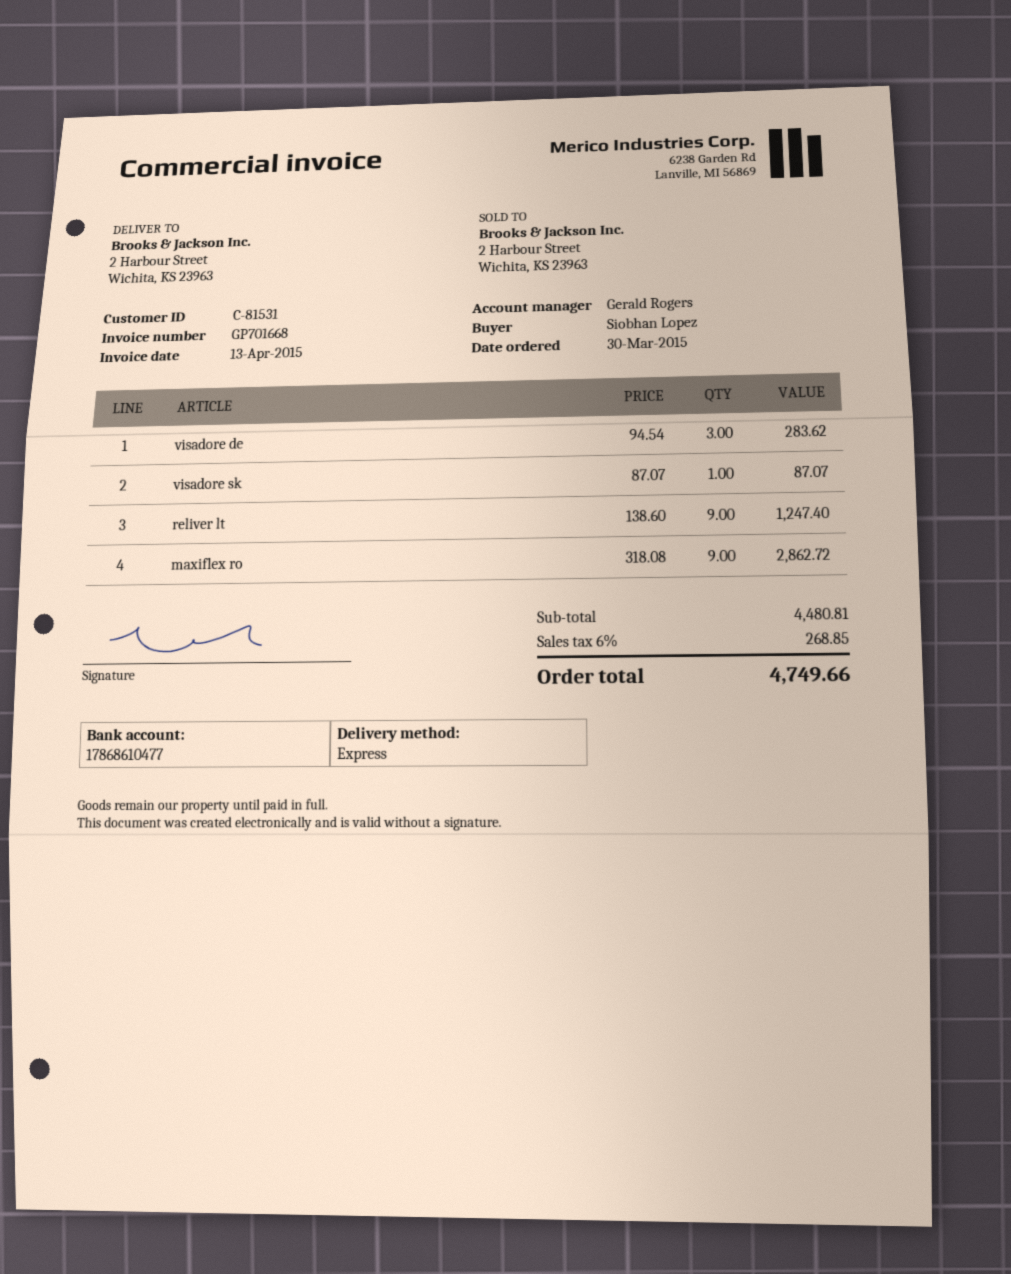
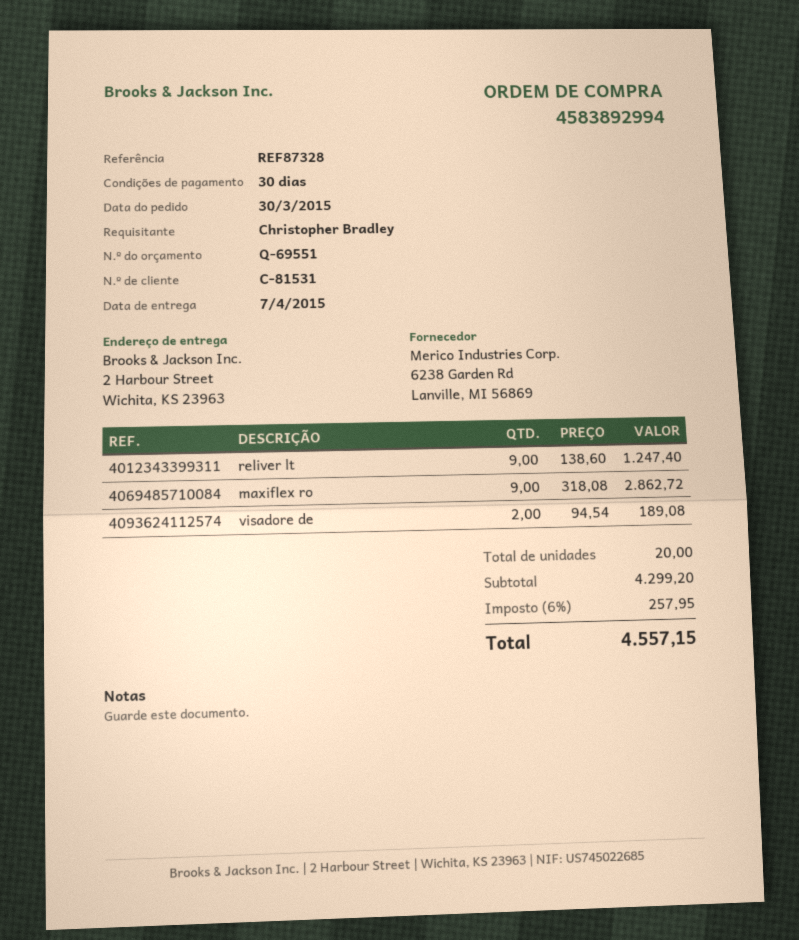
ordered by: Siobhan Lopez -> Christopher Bradley
visadore de: 3 x 94.54 = 283.62 -> 2 x 94.54 = 189.08
visadore sk: 1 x 87.07 = 87.07 -> none
subtotal: 4480.81 -> 4299.20
tax: 6% = 268.85 -> 6% = 257.95
total: 4749.66 -> 4557.15

